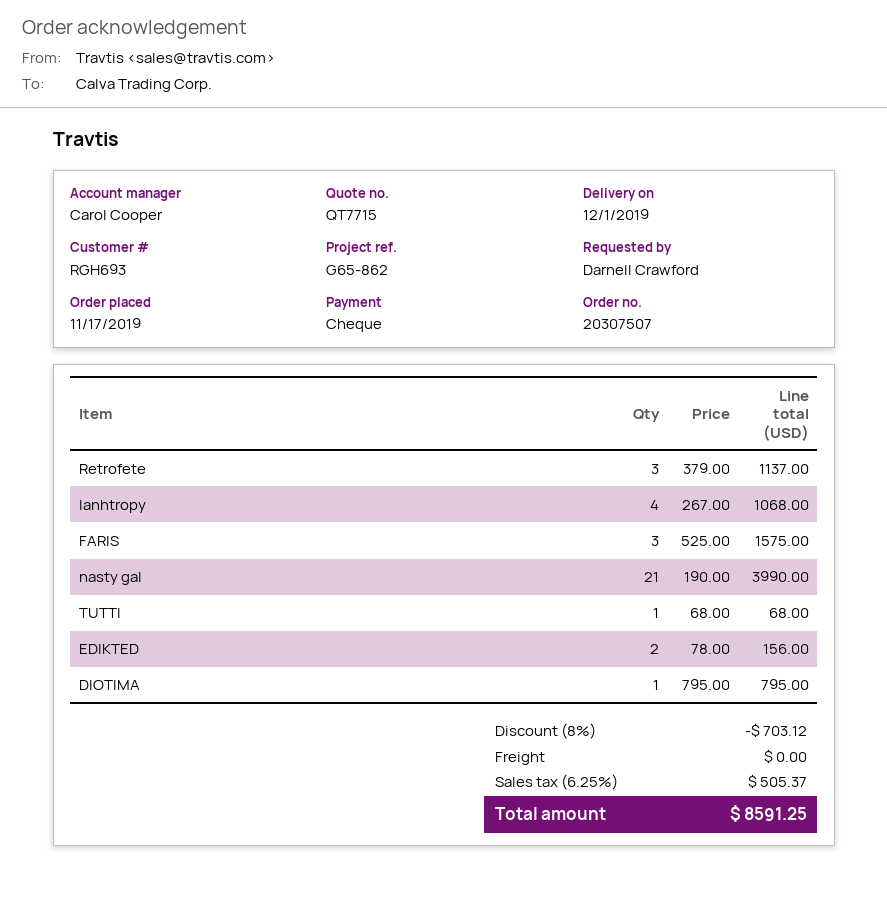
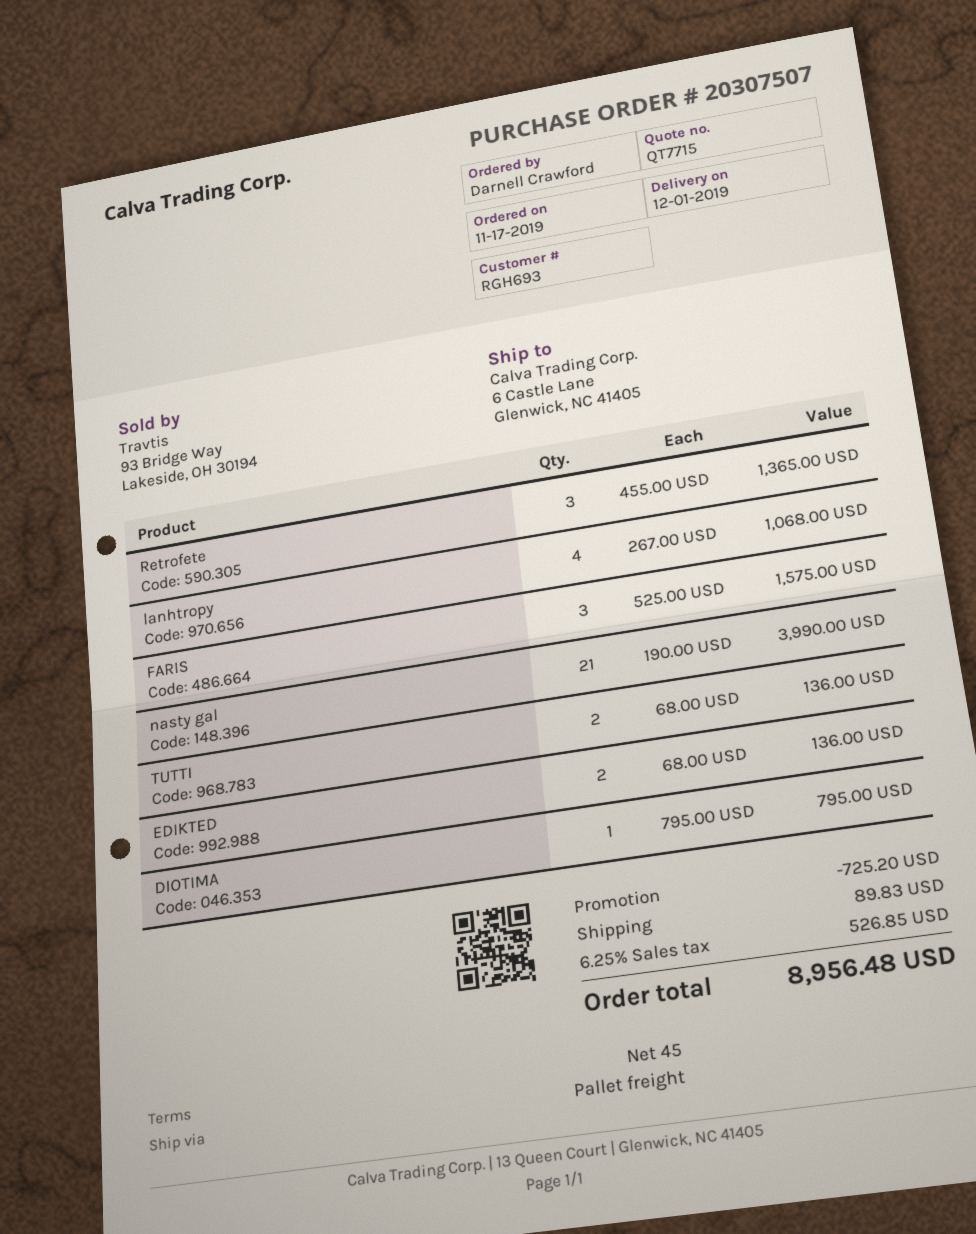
Retrofete: 3 x 379.00 = 1137.00 -> 3 x 455.00 = 1365.00
TUTTI: 1 x 68.00 = 68.00 -> 2 x 68.00 = 136.00
EDIKTED: 2 x 78.00 = 156.00 -> 2 x 68.00 = 136.00
discount: 703.12 -> 725.20
shipping: 0.00 -> 89.83
tax: 6.25% = 505.37 -> 6.25% = 526.85
total: 8591.25 -> 8956.48

